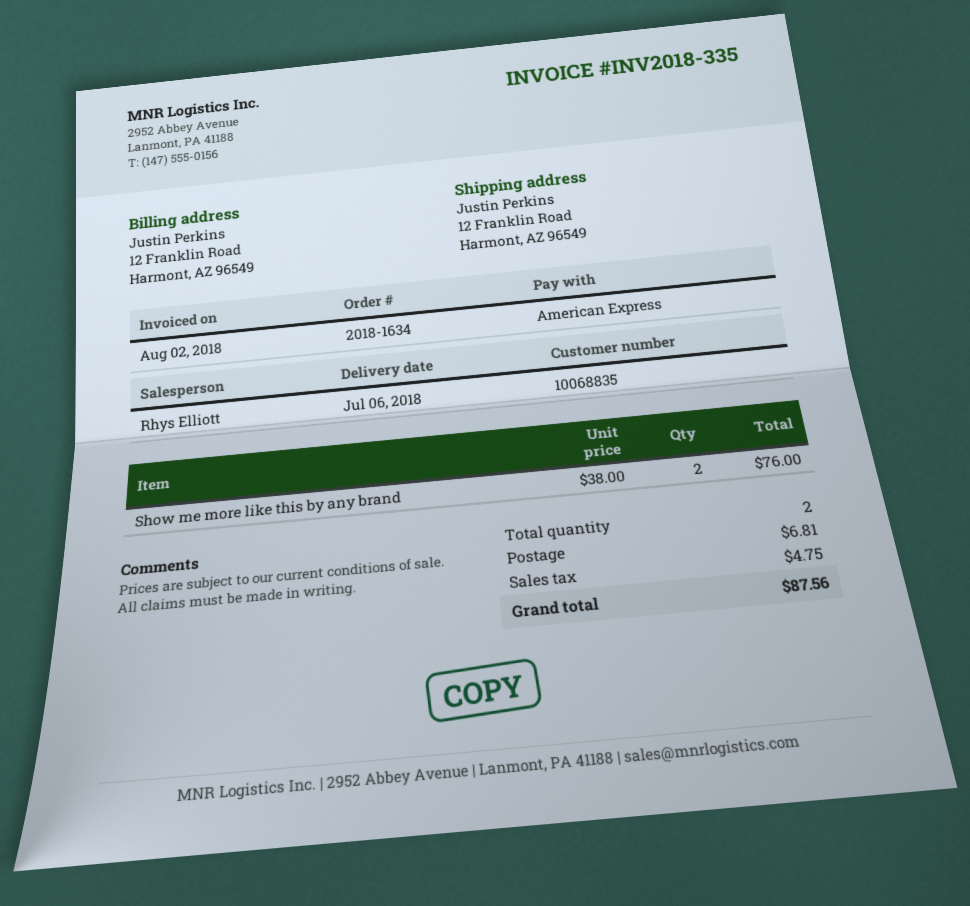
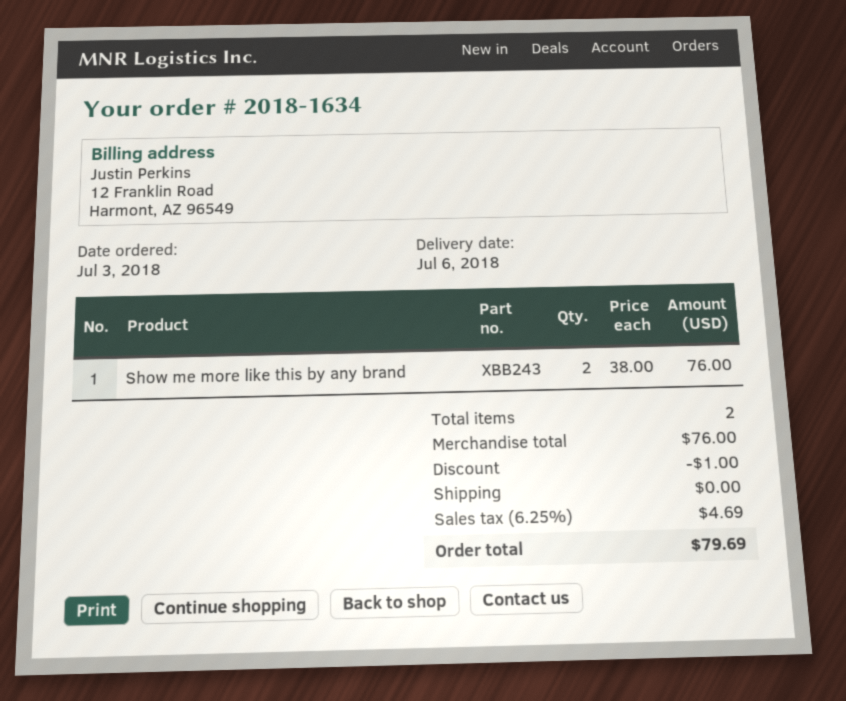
discount: none -> 1.00
shipping: 6.81 -> 0.00
tax: 4.75 -> 4.69
total: 87.56 -> 79.69

